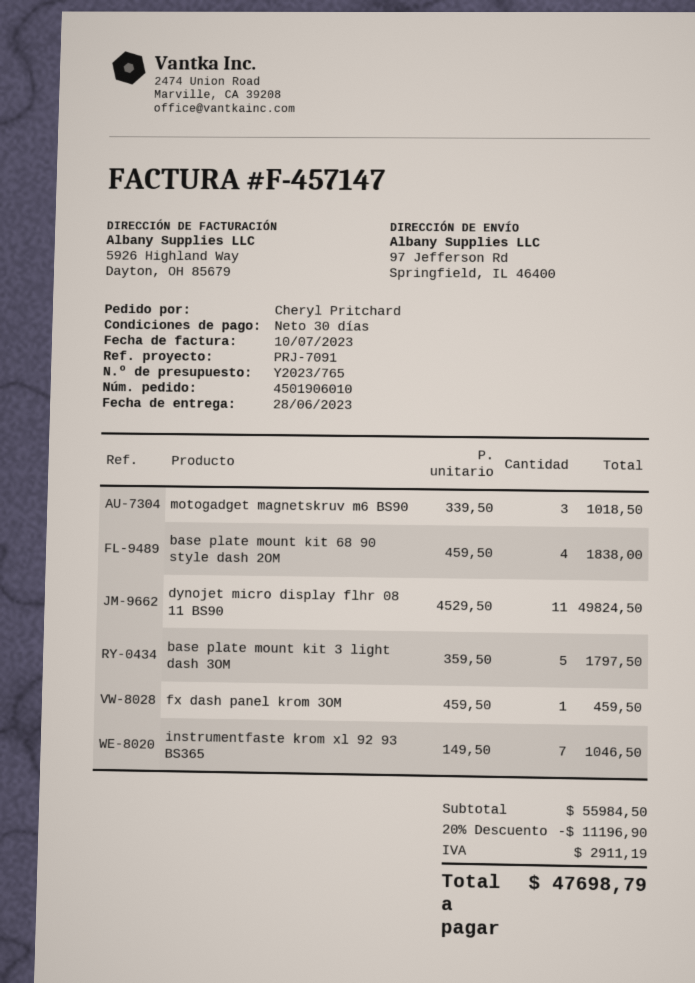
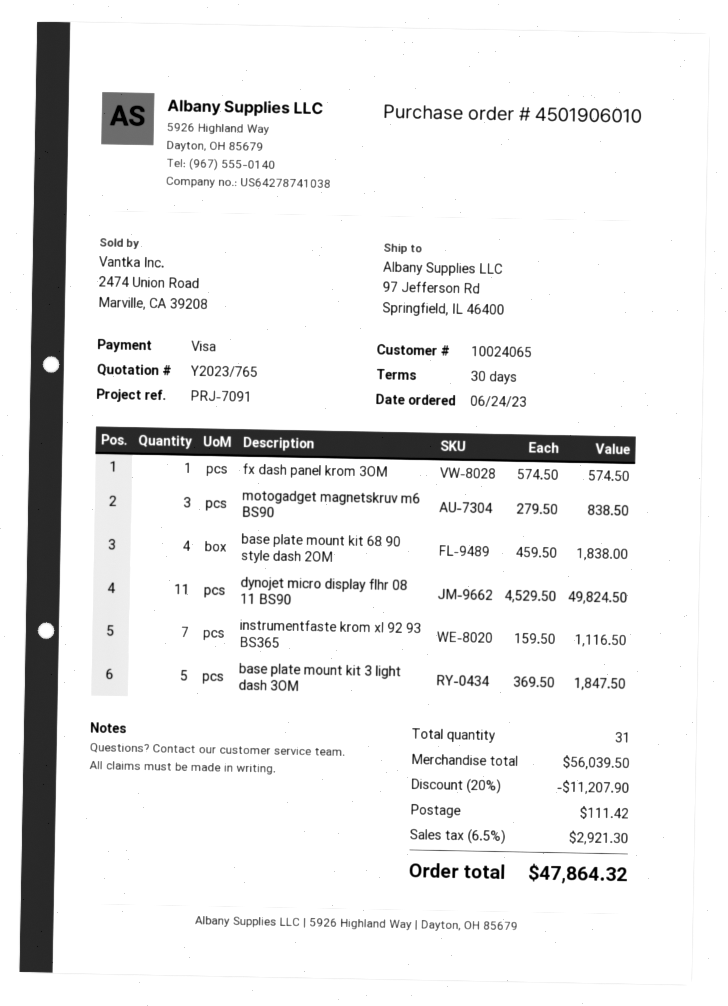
motogadget magnetskruv m6 BS90: 3 x 339.50 = 1018.50 -> 3 x 279.50 = 838.50
base plate mount kit 3 light dash 3OM: 5 x 359.50 = 1797.50 -> 5 x 369.50 = 1847.50
fx dash panel krom 3OM: 1 x 459.50 = 459.50 -> 1 x 574.50 = 574.50
instrumentfaste krom xl 92 93 BS365: 7 x 149.50 = 1046.50 -> 7 x 159.50 = 1116.50
subtotal: 55984.50 -> 56039.50
discount: 20% = 11196.90 -> 20% = 11207.90
shipping: none -> 111.42
tax: 2911.19 -> 2921.30
total: 47698.79 -> 47864.32

